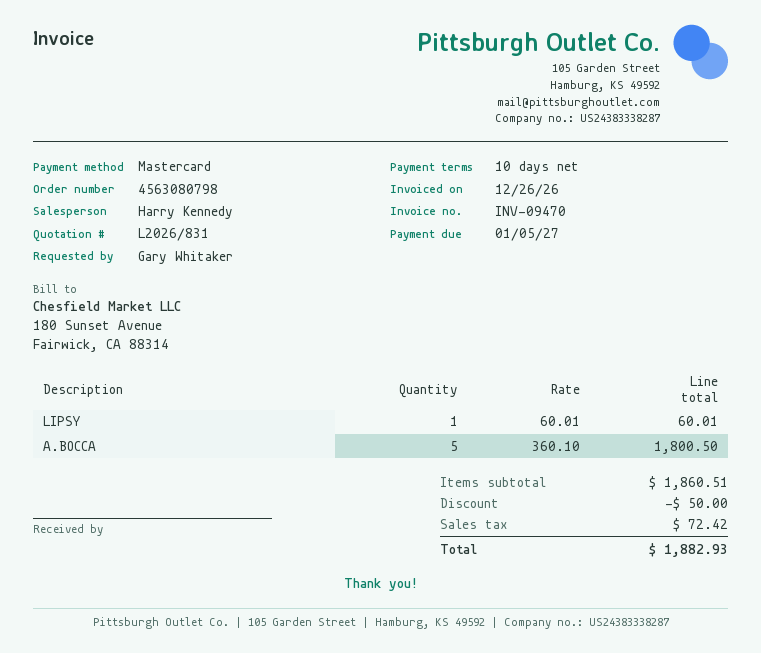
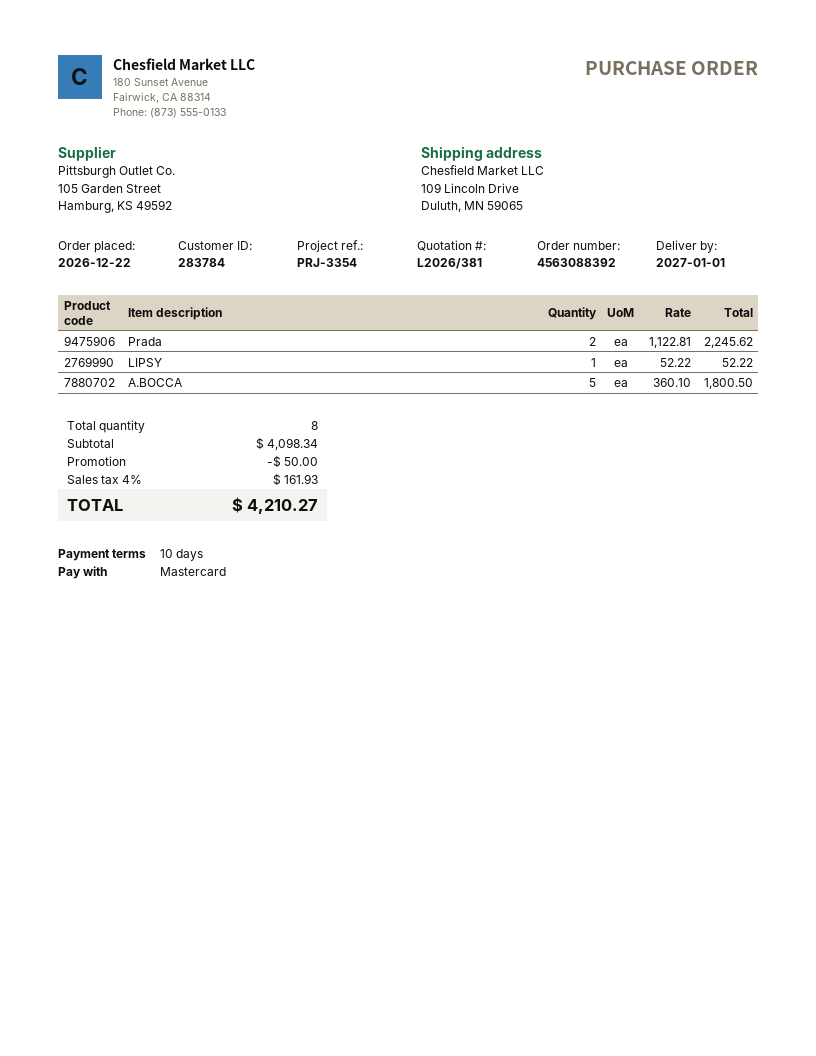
quote number: L2026/831 -> L2026/381
order number: 4563080798 -> 4563088392
LIPSY: 1 x 60.01 = 60.01 -> 1 x 52.22 = 52.22
Prada: none -> 2 x 1122.81 = 2245.62
subtotal: 1860.51 -> 4098.34
tax: 72.42 -> 161.93
total: 1882.93 -> 4210.27

